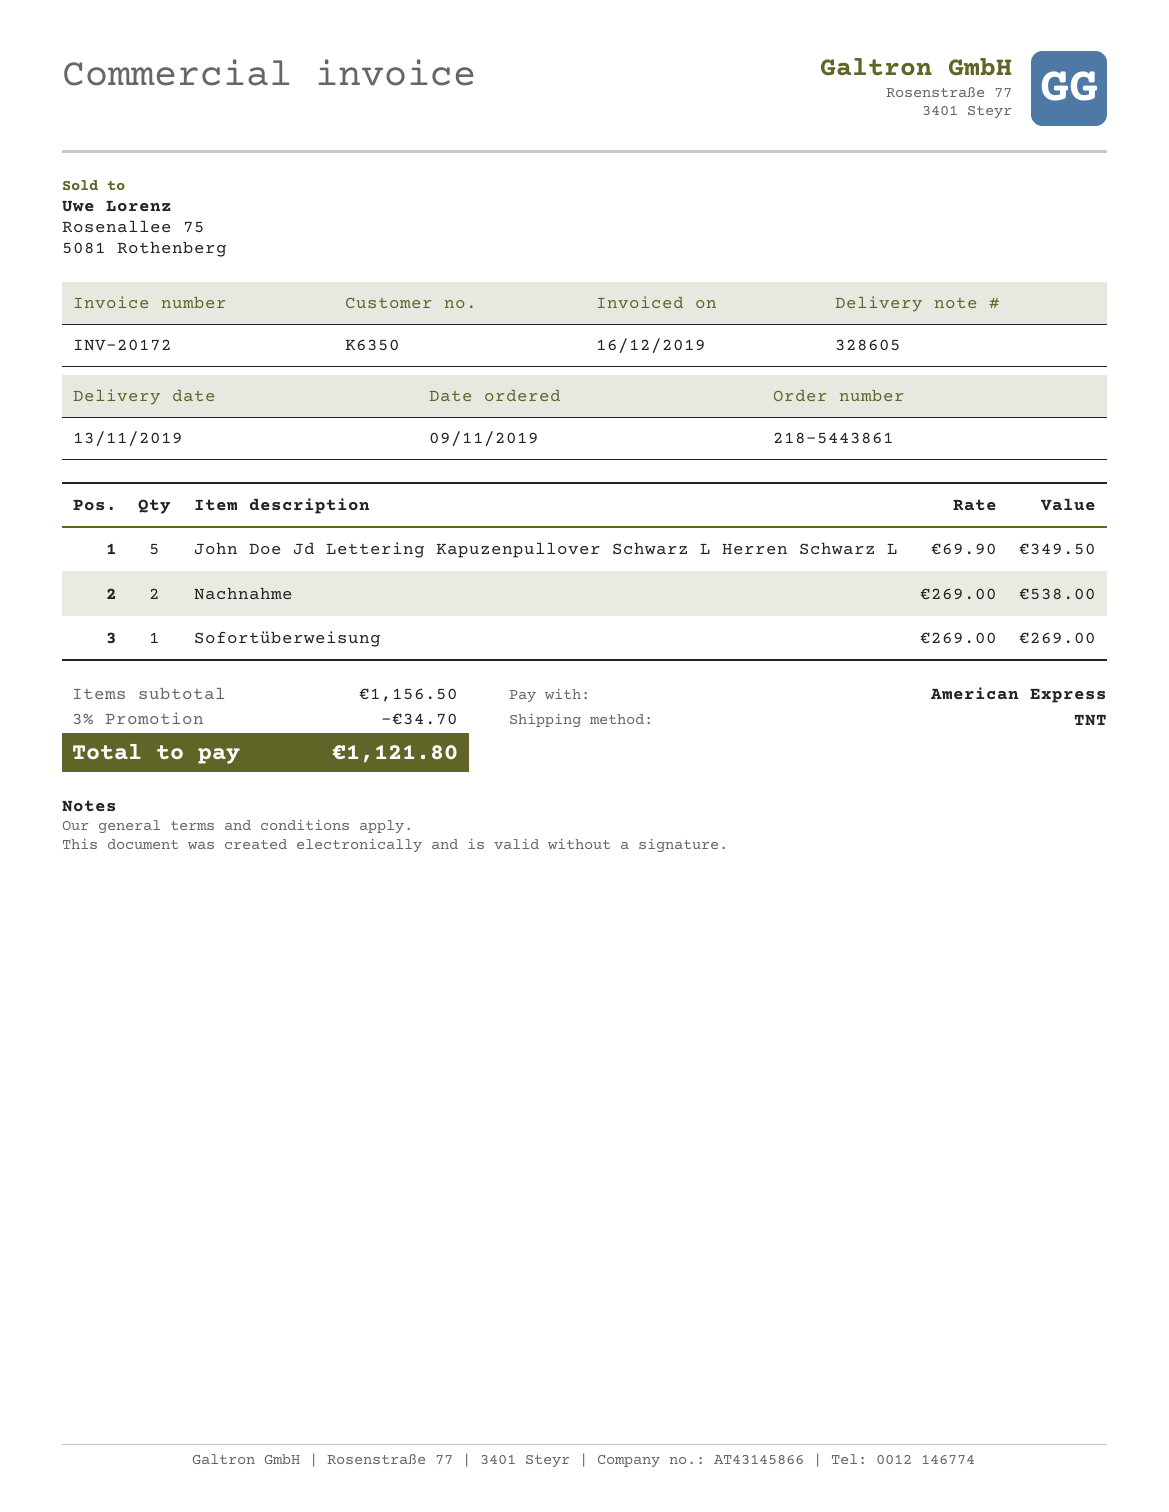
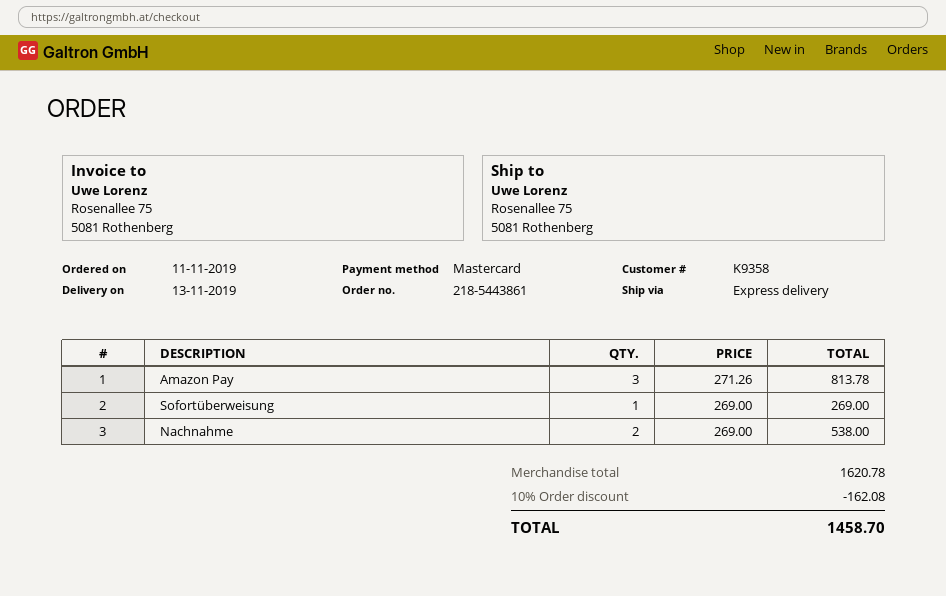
order date: 2019-11-09 -> 2019-11-11
customer number: K6350 -> K9358
payment method: American Express -> Mastercard
shipping method: TNT -> express
John Doe Jd Lettering Kapuzenpullover Schwarz L Herren Schwarz L: 5 x 69.90 = 349.50 -> none
Amazon Pay: none -> 3 x 271.26 = 813.78
subtotal: 1156.50 -> 1620.78
discount: 3% = 34.70 -> 10% = 162.08
total: 1121.80 -> 1458.70

